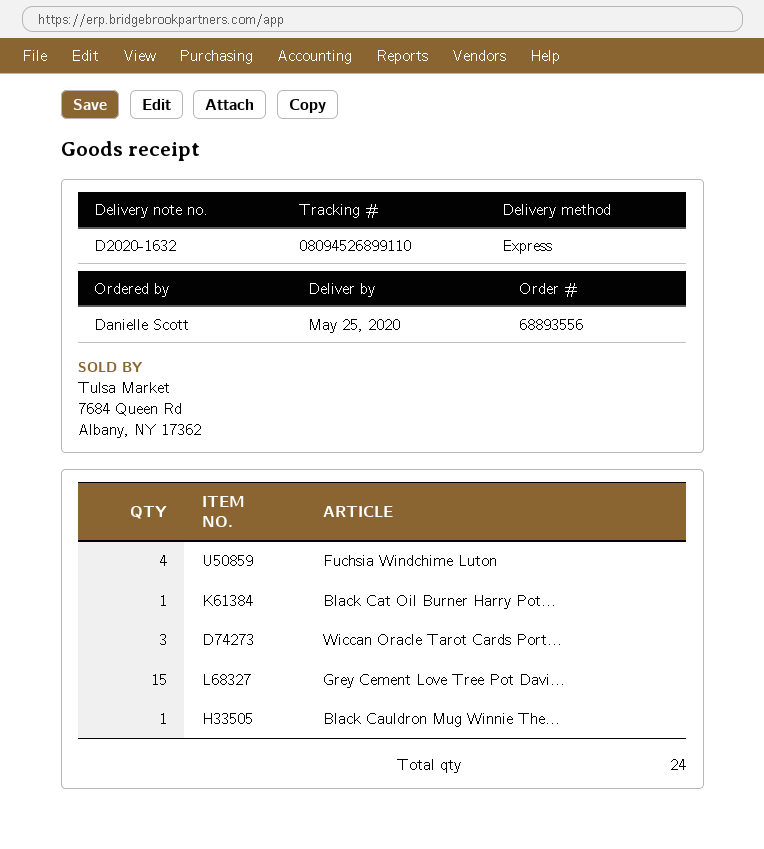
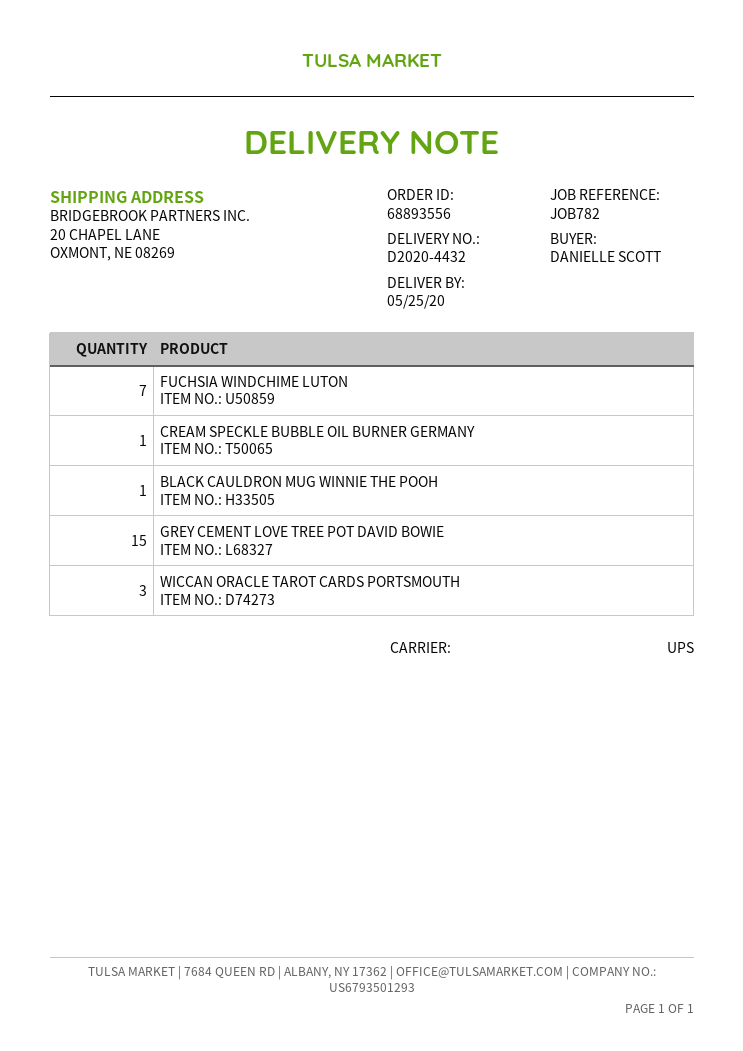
delivery note number: D2020-1632 -> D2020-4432
shipping method: express -> UPS
Fuchsia Windchime Luton: 4 -> 7
Black Cat Oil Burner Harry Pot...: 1 -> none
CREAM SPECKLE BUBBLE OIL BURNER GERMANY: none -> 1

